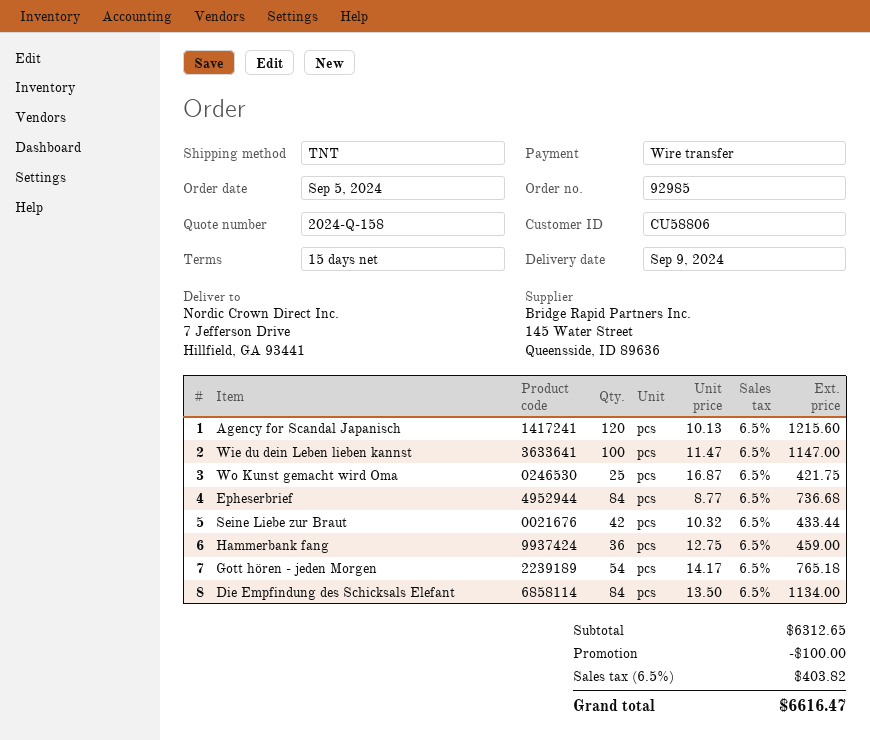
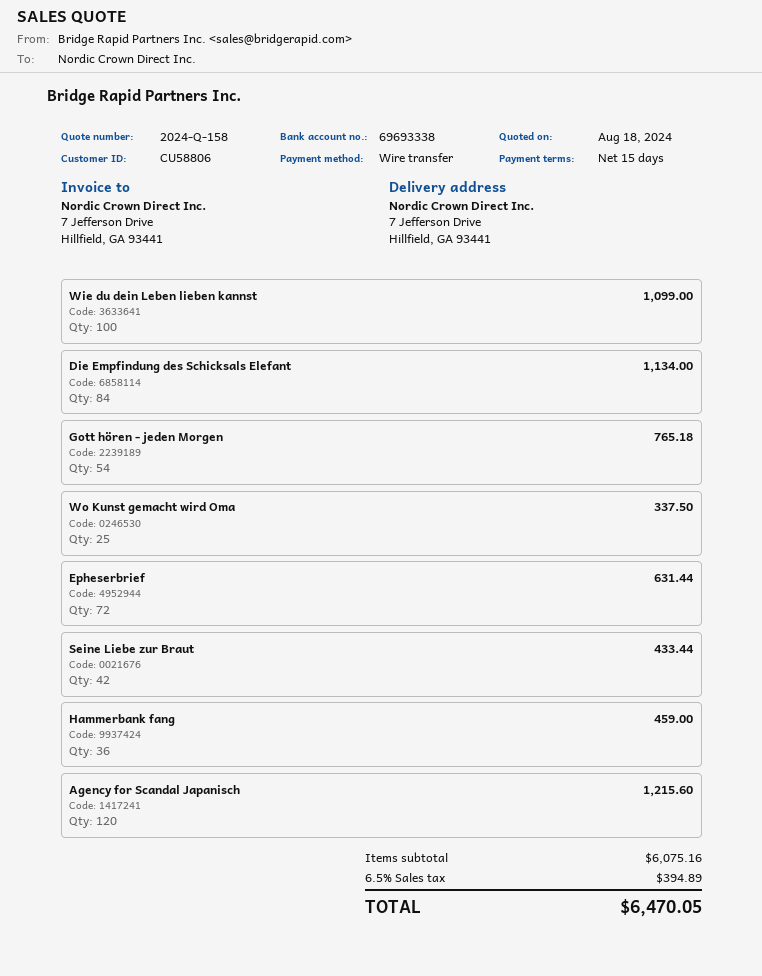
Wie du dein Leben lieben kannst: 100 for 1147.00 -> 100 for 1099.00
Wo Kunst gemacht wird Oma: 25 for 421.75 -> 25 for 337.50
Epheserbrief: 84 for 736.68 -> 72 for 631.44
subtotal: 6312.65 -> 6075.16
discount: 100.00 -> none
tax: 6.5% = 403.82 -> 6.5% = 394.89
total: 6616.47 -> 6470.05

